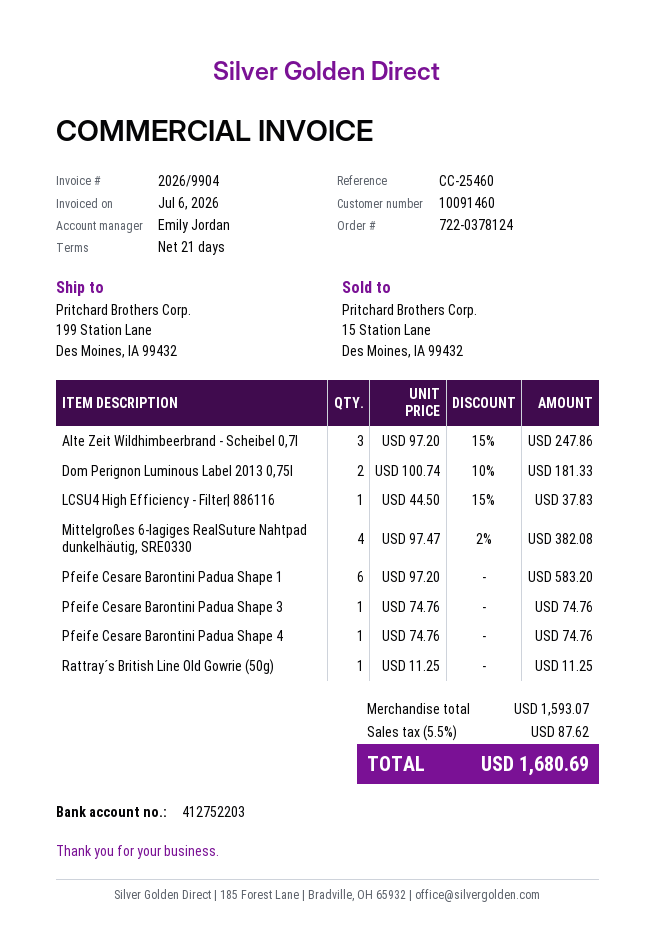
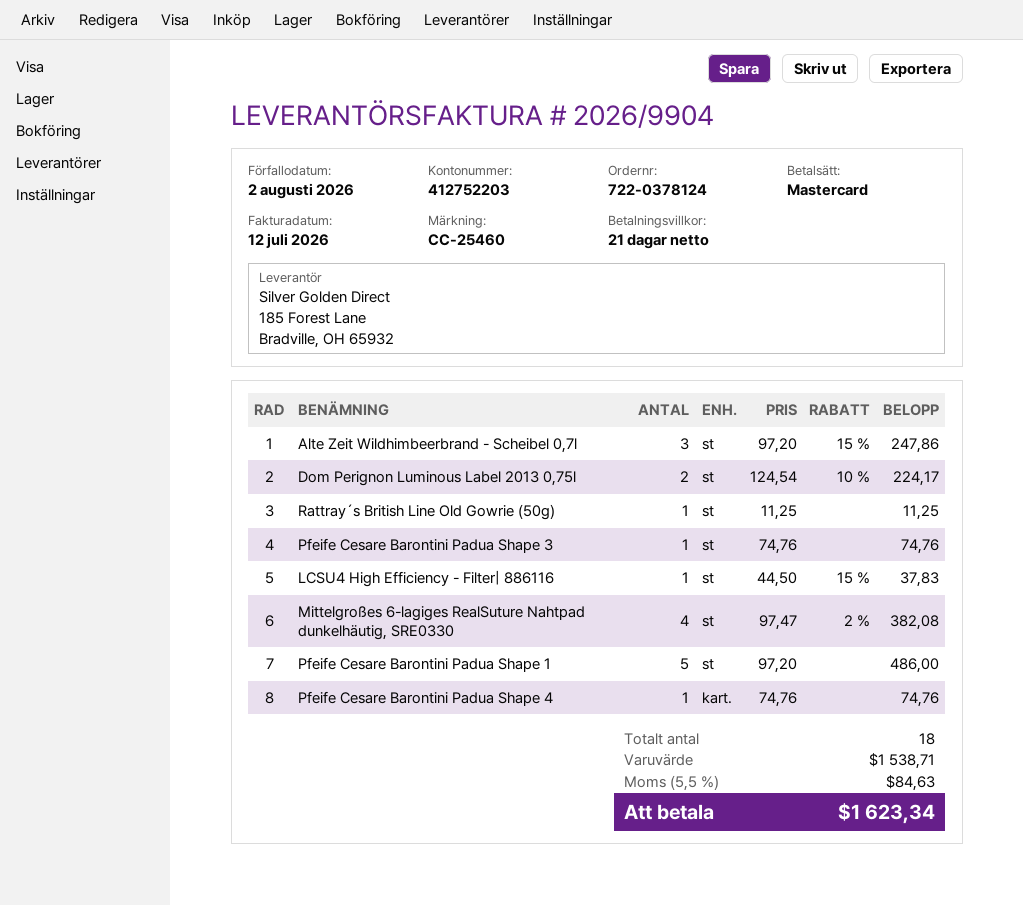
invoice date: 2026-07-06 -> 2026-07-12
Dom Perignon Luminous Label 2013 0,75l: 2 x 100.74 - 10% = 181.33 -> 2 x 124.54 - 10% = 224.17
Pfeife Cesare Barontini Padua Shape 1: 6 x 97.20 = 583.20 -> 5 x 97.20 = 486.00
subtotal: 1593.07 -> 1538.71
tax: 5.5% = 87.62 -> 5.5% = 84.63
total: 1680.69 -> 1623.34

